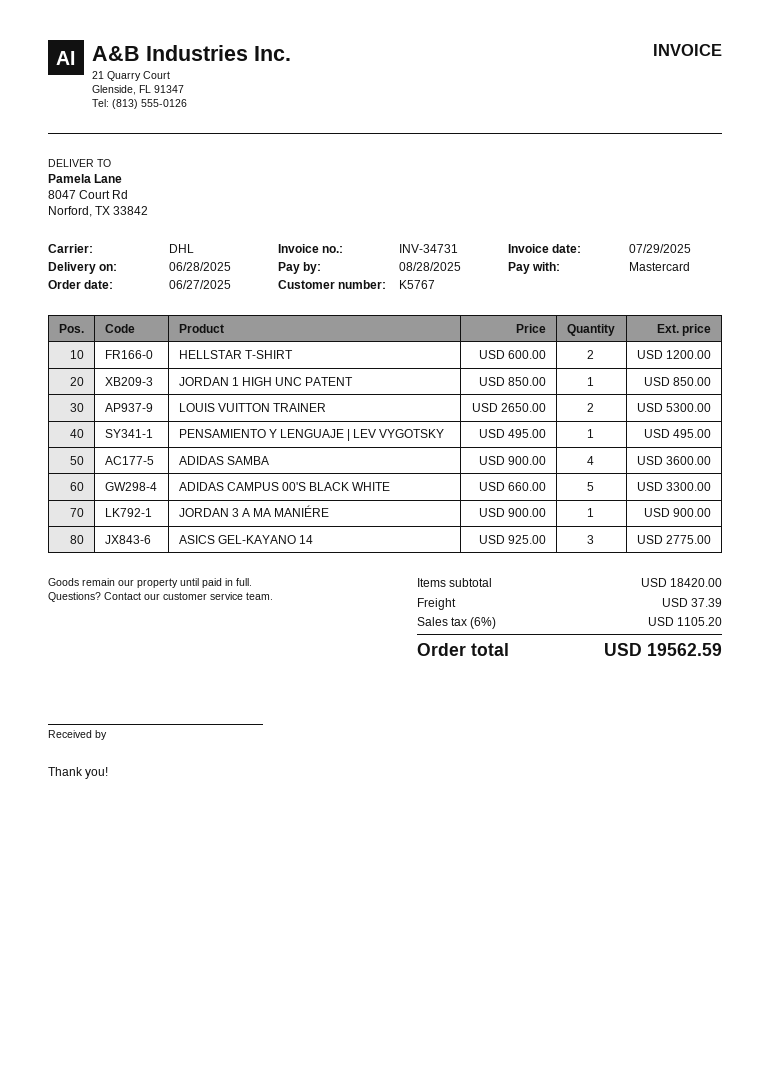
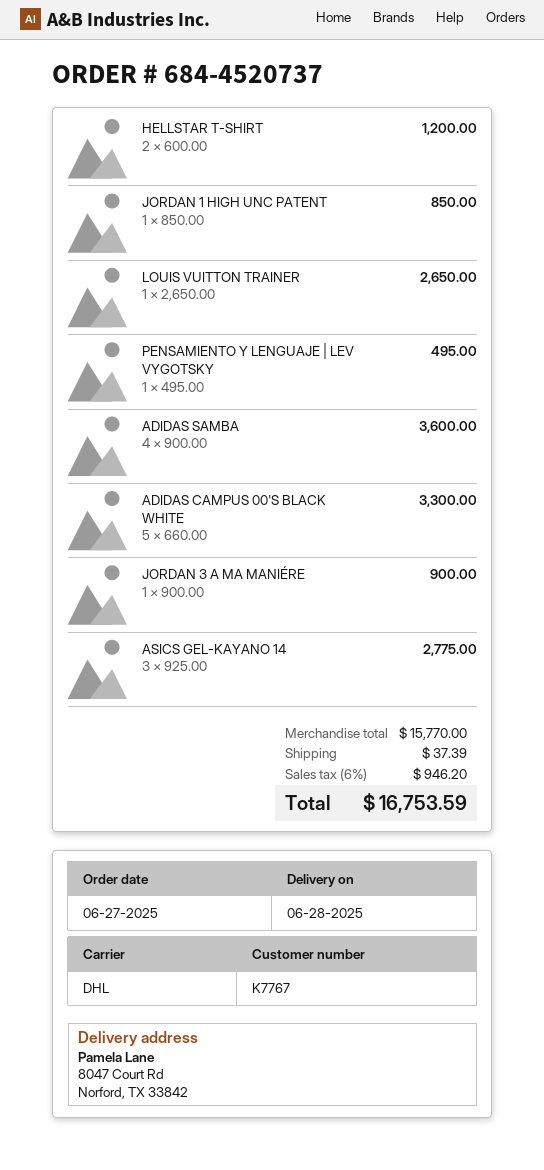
customer number: K5767 -> K7767
LOUIS VUITTON TRAINER: 2 x 2650.00 = 5300.00 -> 1 x 2650.00 = 2650.00
subtotal: 18420.00 -> 15770.00
tax: 6% = 1105.20 -> 6% = 946.20
total: 19562.59 -> 16753.59

